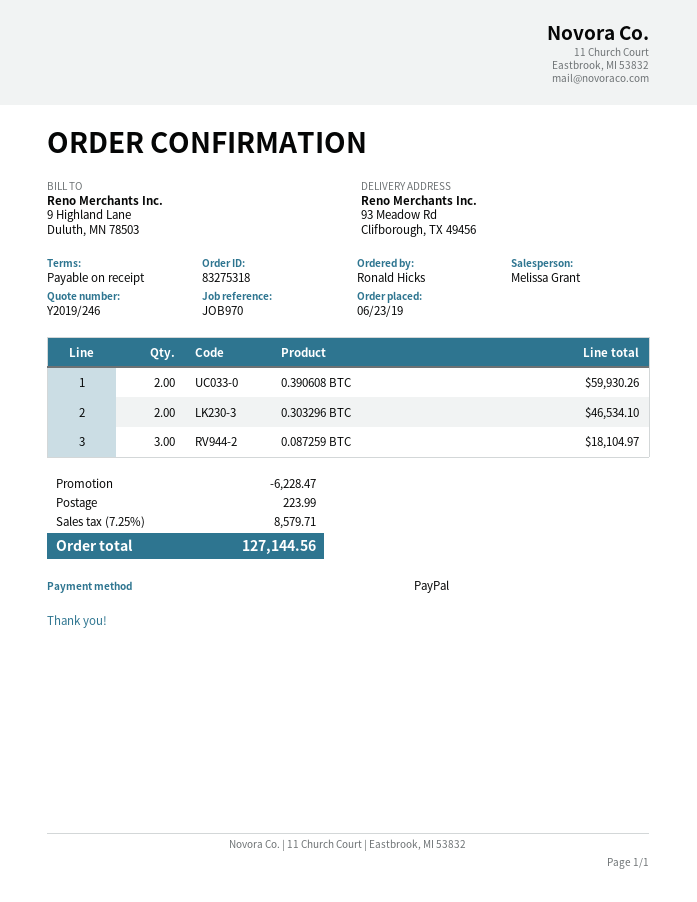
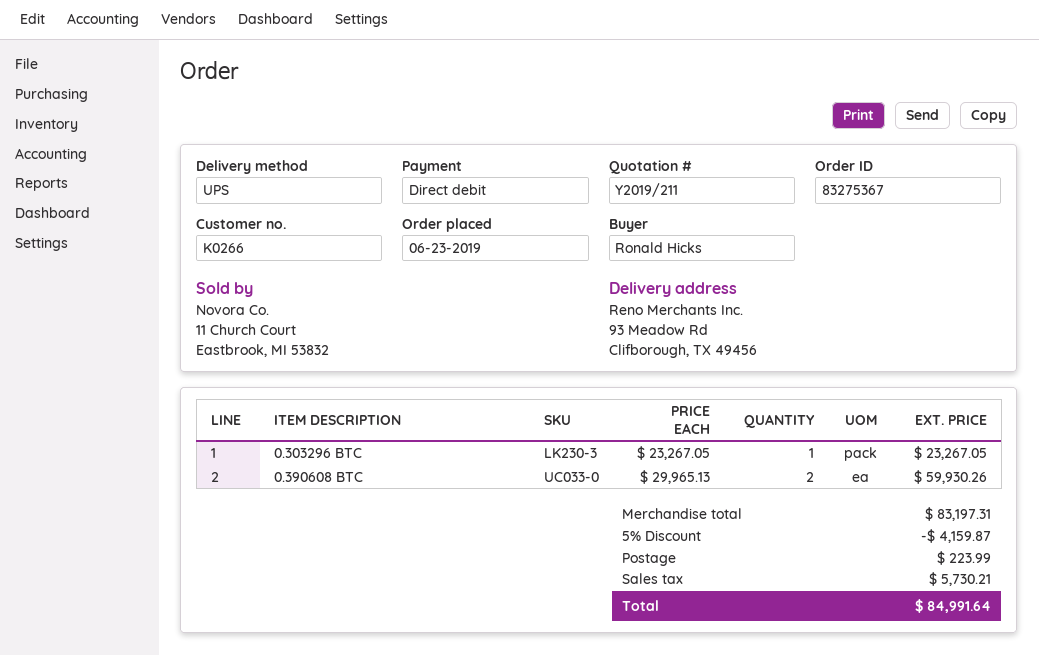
quote number: Y2019/246 -> Y2019/211
order number: 83275318 -> 83275367
payment method: PayPal -> direct debit
0.303296 BTC: 2 for 46534.10 -> 1 for 23267.05
0.087259 BTC: 3 for 18104.97 -> none
discount: 6228.47 -> 4159.87
tax: 8579.71 -> 5730.21
total: 127144.56 -> 84991.64

